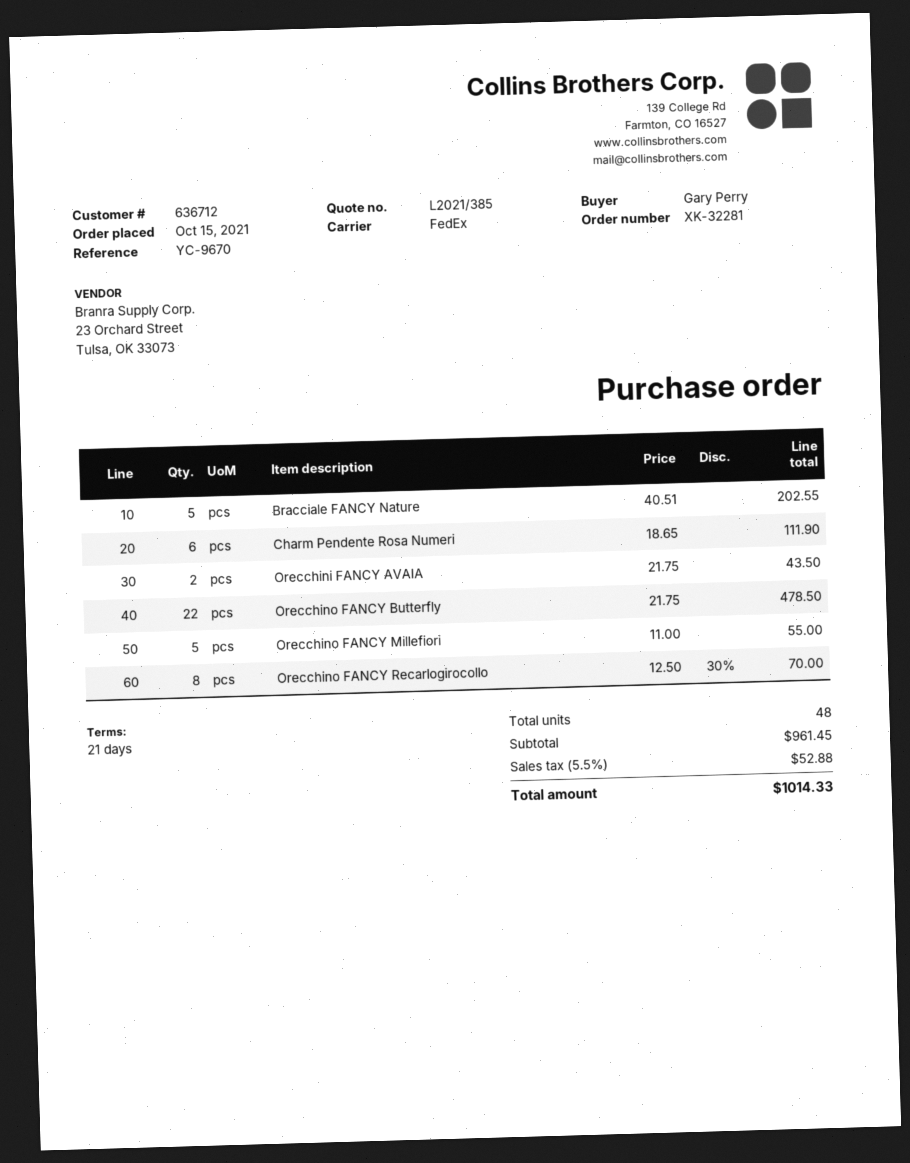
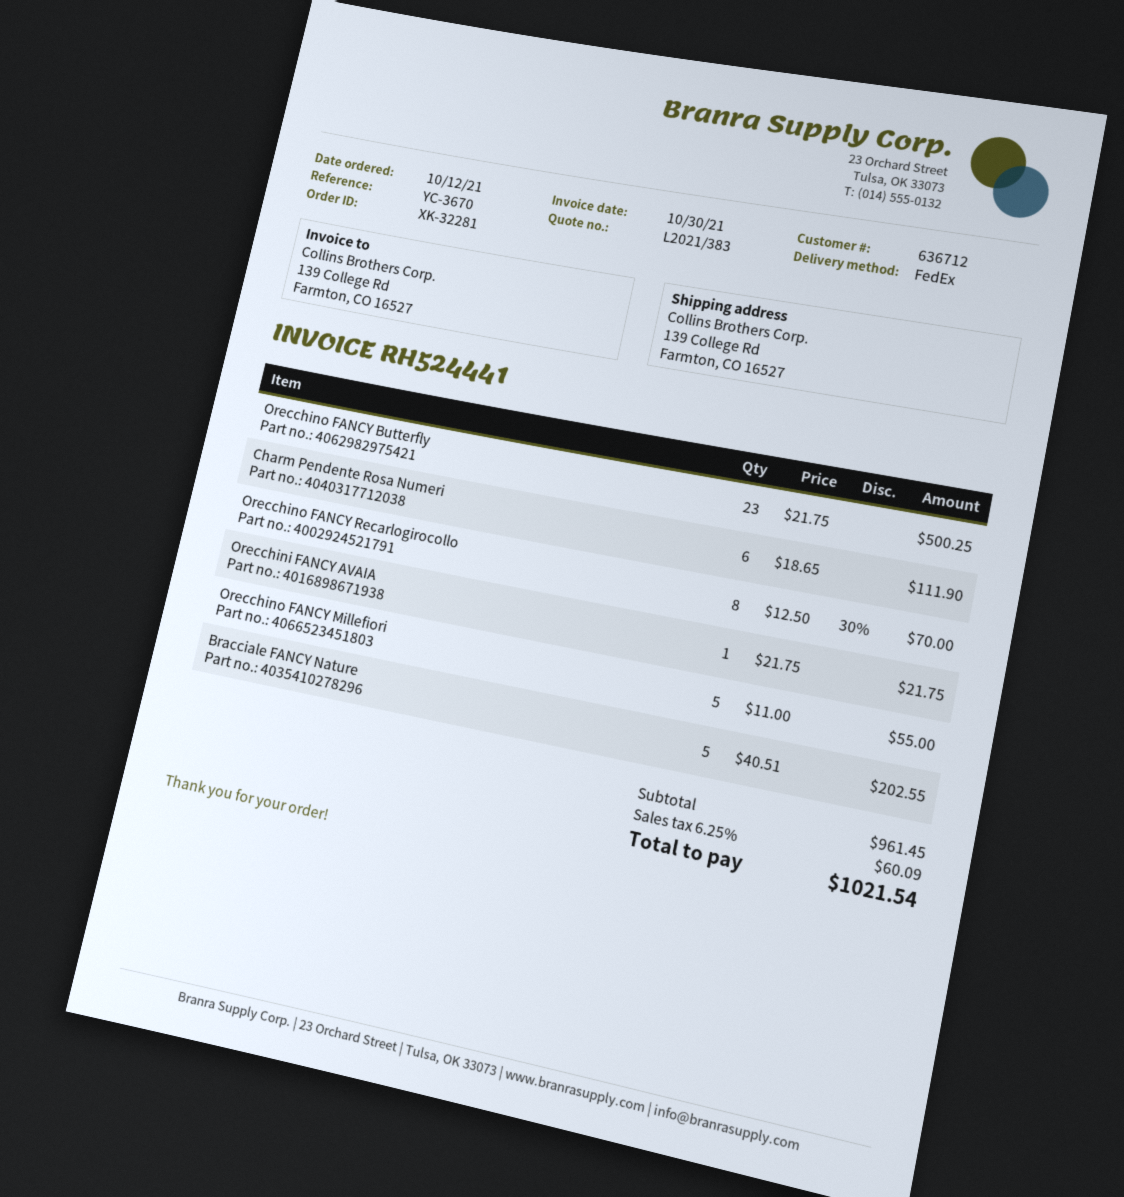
quote number: L2021/385 -> L2021/383
order date: 2021-10-15 -> 2021-10-12
reference: YC-9670 -> YC-3670
Orecchini FANCY AVAIA: 2 x 21.75 = 43.50 -> 1 x 21.75 = 21.75
Orecchino FANCY Butterfly: 22 x 21.75 = 478.50 -> 23 x 21.75 = 500.25
tax: 5.5% = 52.88 -> 6.25% = 60.09
total: 1014.33 -> 1021.54

